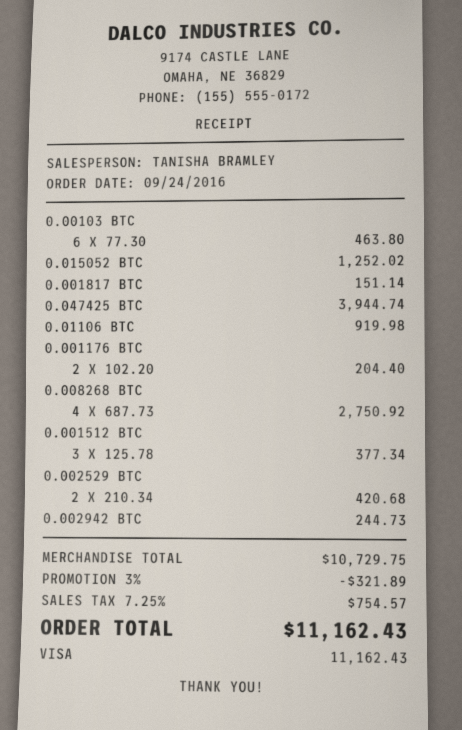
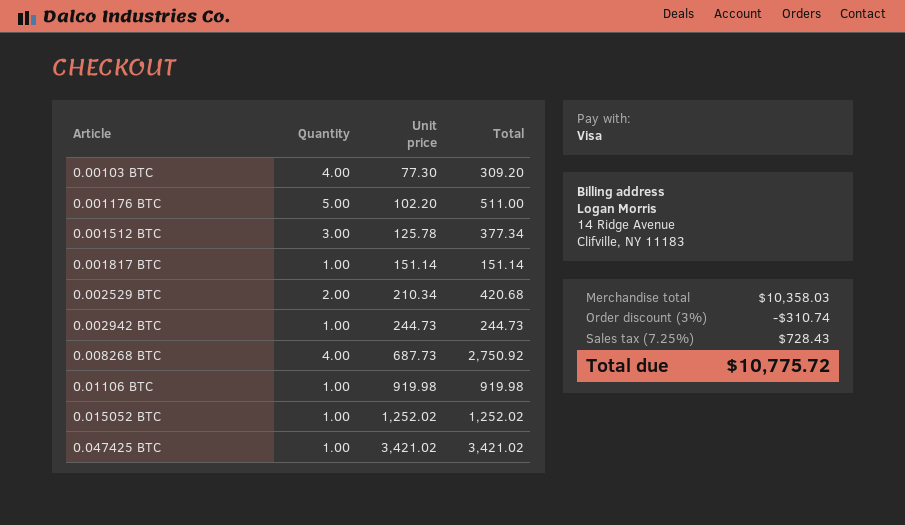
0.00103 BTC: 6 x 77.30 = 463.80 -> 4 x 77.30 = 309.20
0.047425 BTC: 1 x 3944.74 = 3944.74 -> 1 x 3421.02 = 3421.02
0.001176 BTC: 2 x 102.20 = 204.40 -> 5 x 102.20 = 511.00
subtotal: 10729.75 -> 10358.03
discount: 3% = 321.89 -> 3% = 310.74
tax: 7.25% = 754.57 -> 7.25% = 728.43
total: 11162.43 -> 10775.72

